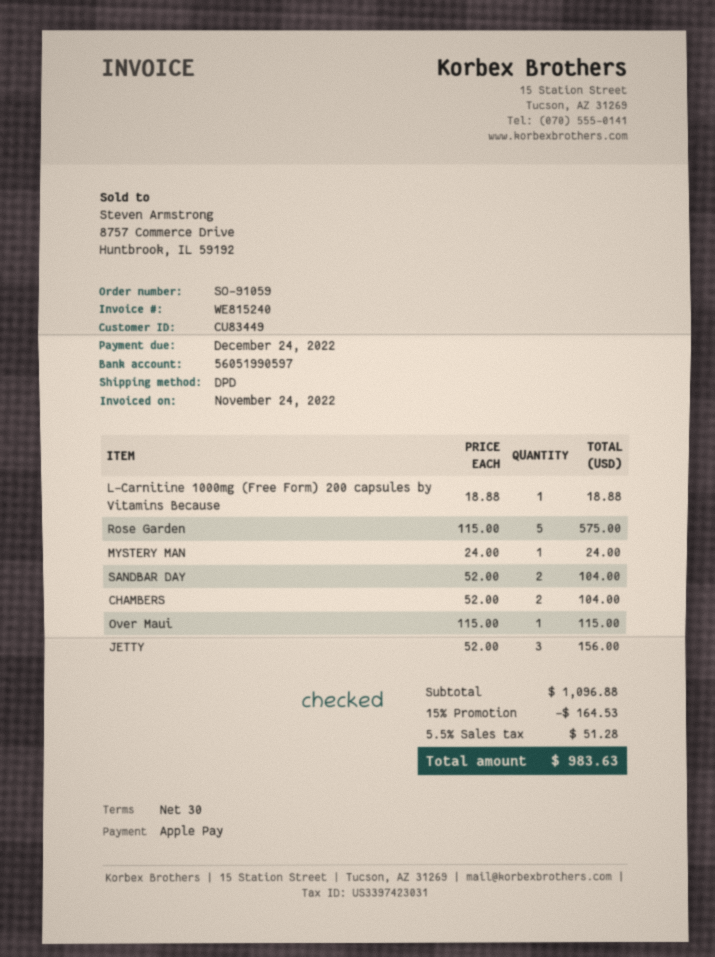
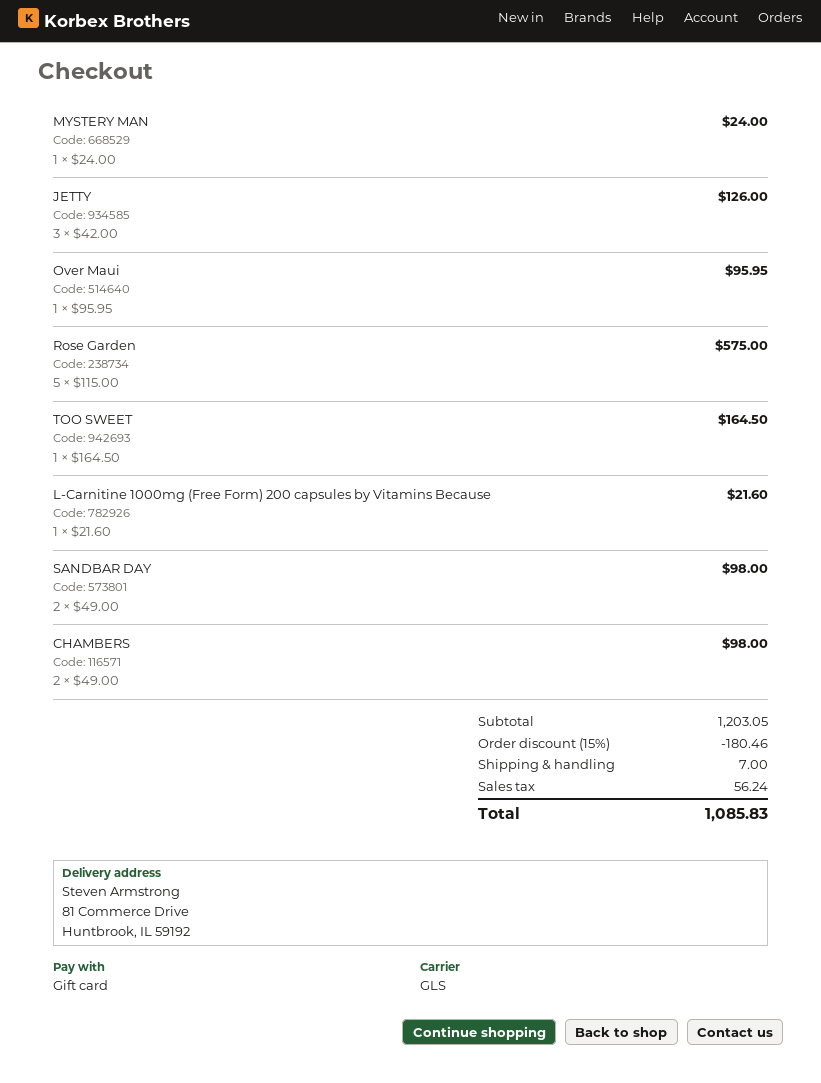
payment method: Apple Pay -> gift card
shipping method: DPD -> GLS
L-Carnitine 1000mg (Free Form) 200 capsules by Vitamins Because: 1 x 18.88 = 18.88 -> 1 x 21.60 = 21.60
SANDBAR DAY: 2 x 52.00 = 104.00 -> 2 x 49.00 = 98.00
CHAMBERS: 2 x 52.00 = 104.00 -> 2 x 49.00 = 98.00
Over Maui: 1 x 115.00 = 115.00 -> 1 x 95.95 = 95.95
JETTY: 3 x 52.00 = 156.00 -> 3 x 42.00 = 126.00
TOO SWEET: none -> 1 x 164.50 = 164.50
subtotal: 1096.88 -> 1203.05
discount: 15% = 164.53 -> 15% = 180.46
shipping: none -> 7.00
tax: 51.28 -> 56.24
total: 983.63 -> 1085.83

